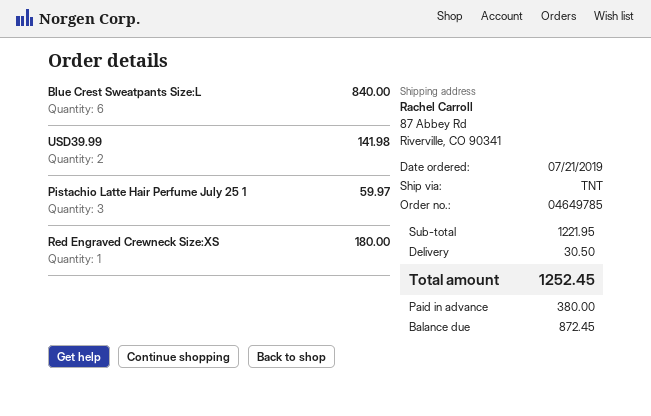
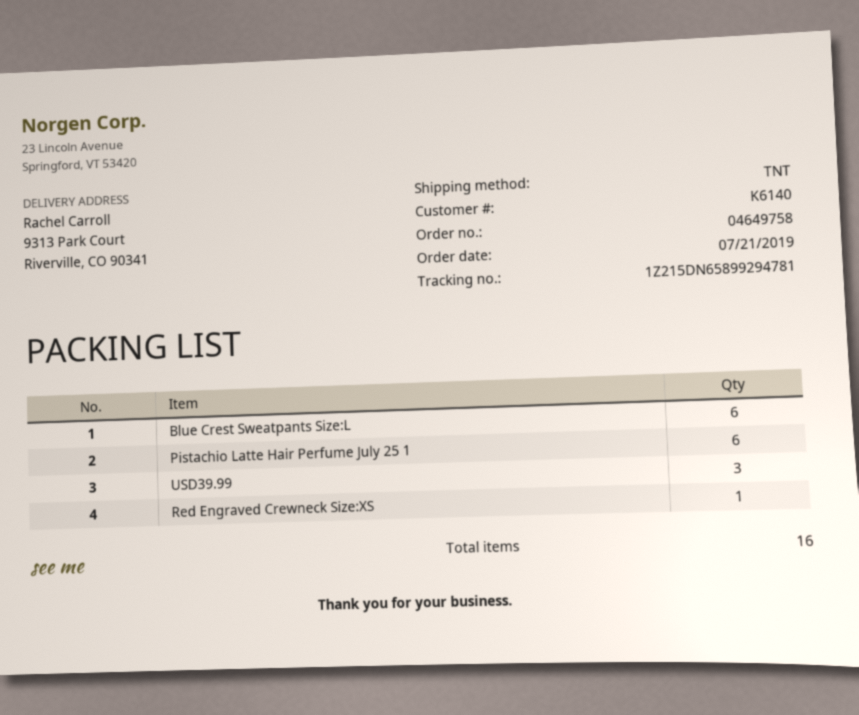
order number: 04649785 -> 04649758
ship to: 87 Abbey Rd, Riverville, CO 90341 -> 9313 Park Court, Riverville, CO 90341
USD39.99: 2 -> 3
Pistachio Latte Hair Perfume July 25 1: 3 -> 6

